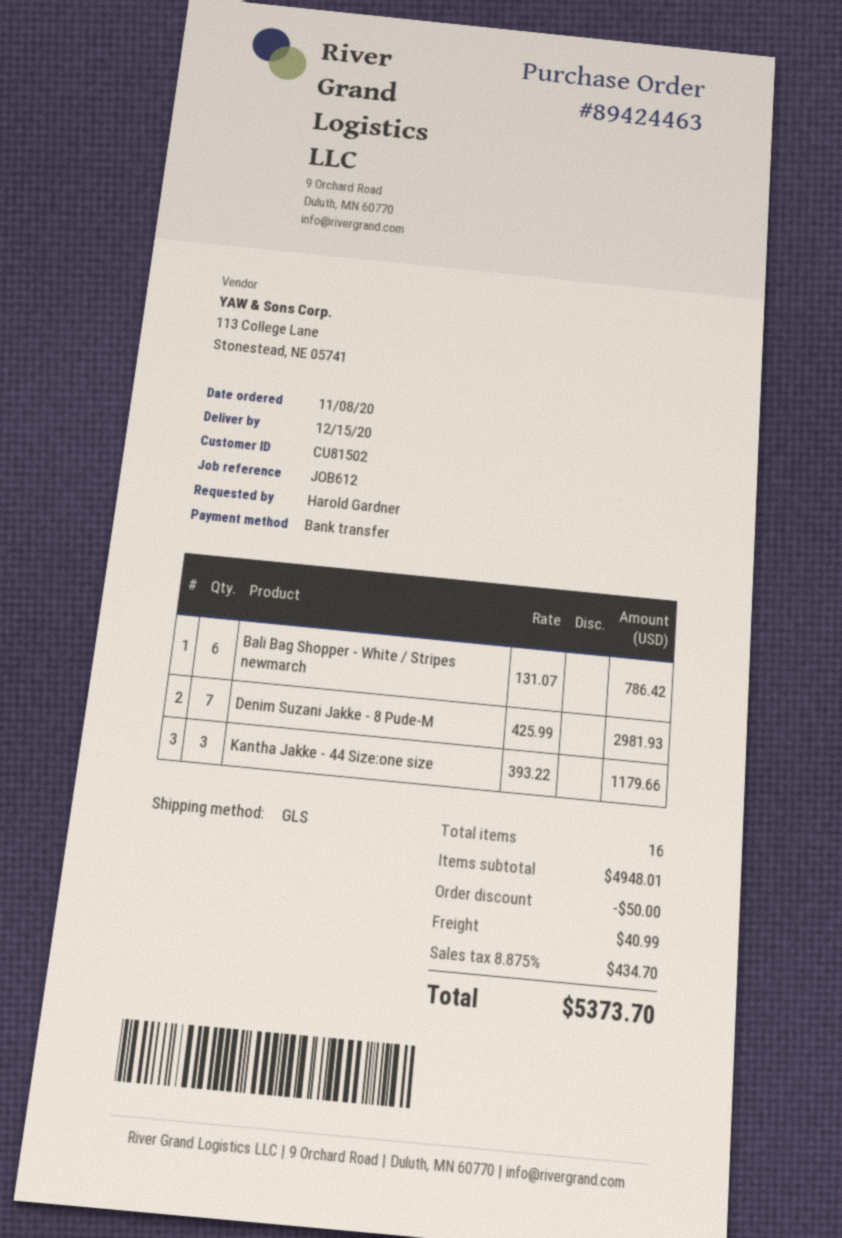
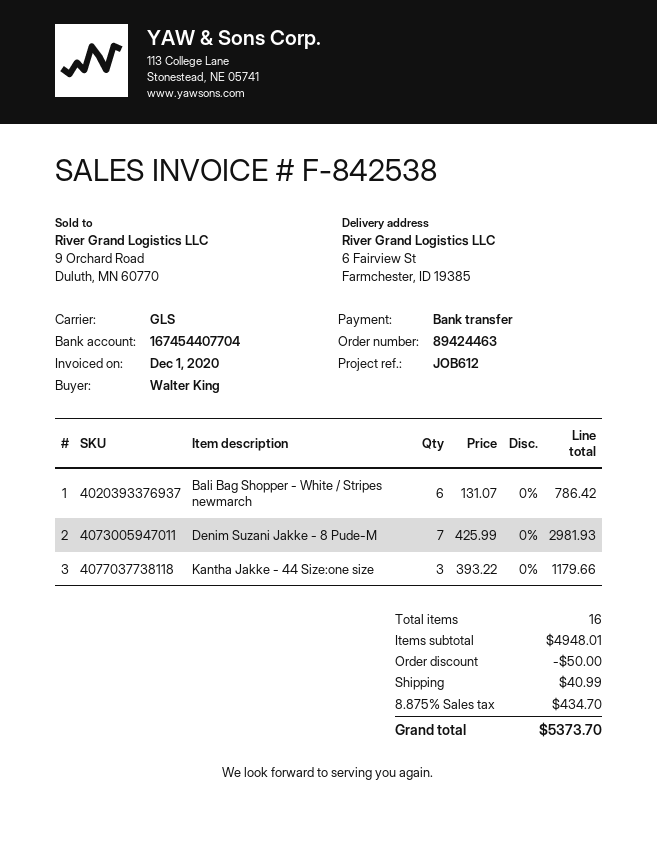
ordered by: Harold Gardner -> Walter King

